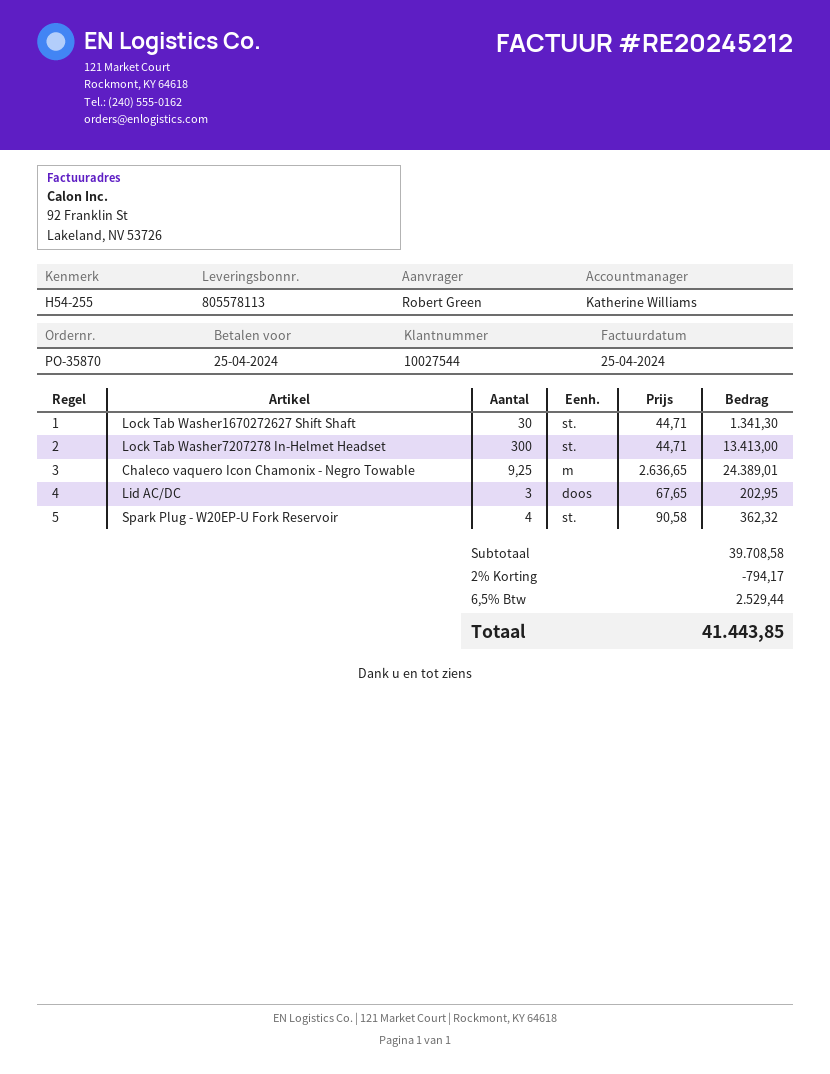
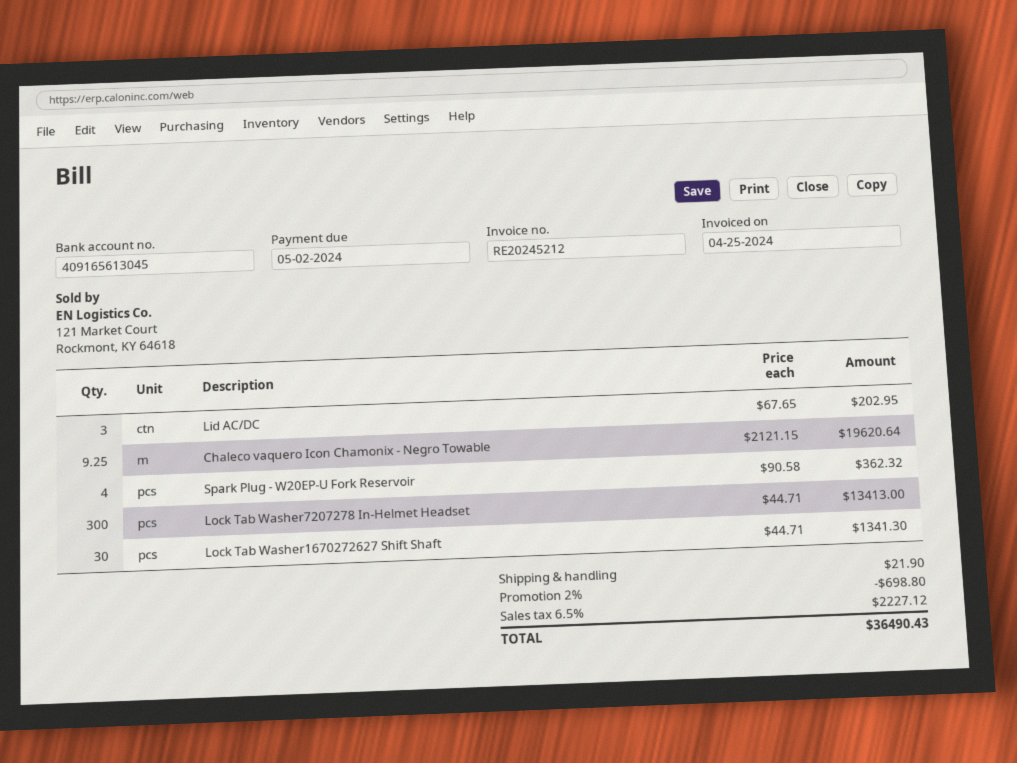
due date: 2024-04-25 -> 2024-05-02
Chaleco vaquero Icon Chamonix - Negro Towable: 9.25 x 2636.65 = 24389.01 -> 9.25 x 2121.15 = 19620.64
discount: 2% = 794.17 -> 2% = 698.80
shipping: none -> 21.90
tax: 6.5% = 2529.44 -> 6.5% = 2227.12
total: 41443.85 -> 36490.43

